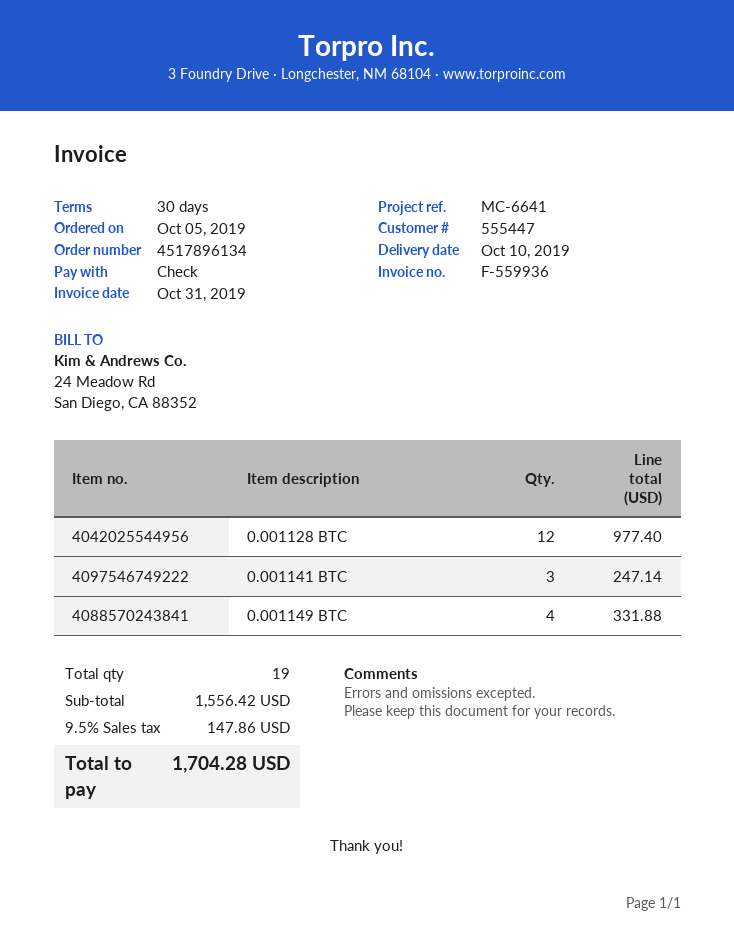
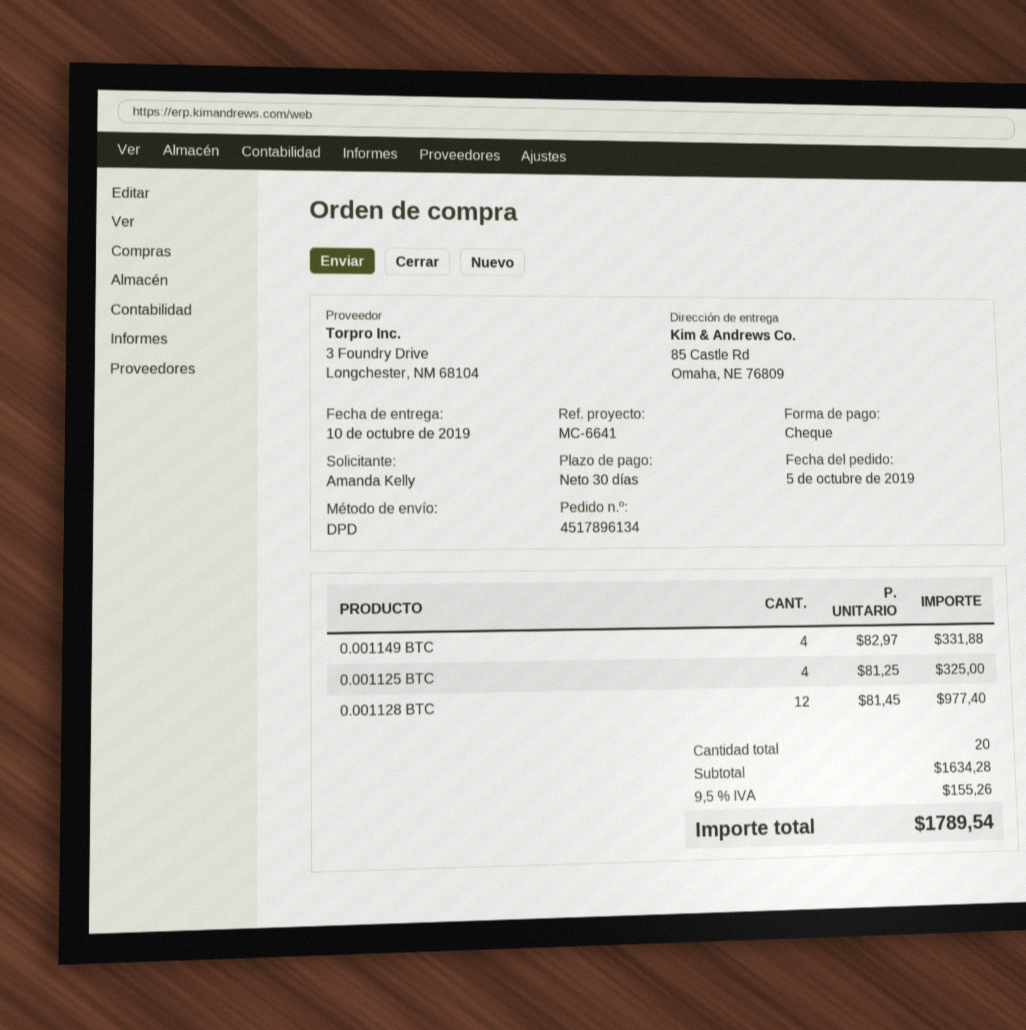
0.001141 BTC: 3 for 247.14 -> none
0.001125 BTC: none -> 4 for 325.00
total quantity: 19 -> 20
subtotal: 1556.42 -> 1634.28
tax: 9.5% = 147.86 -> 9.5% = 155.26
total: 1704.28 -> 1789.54

